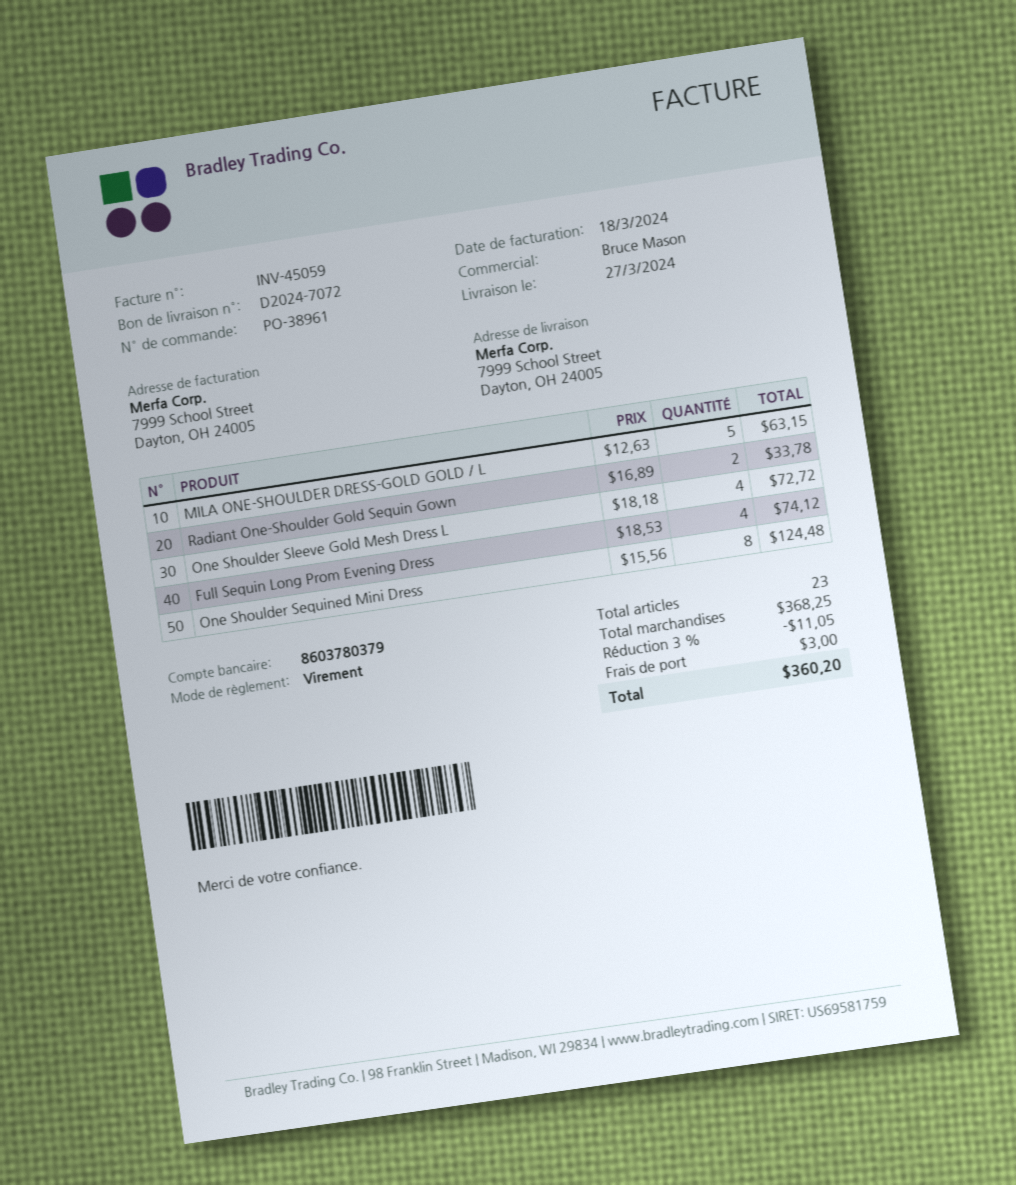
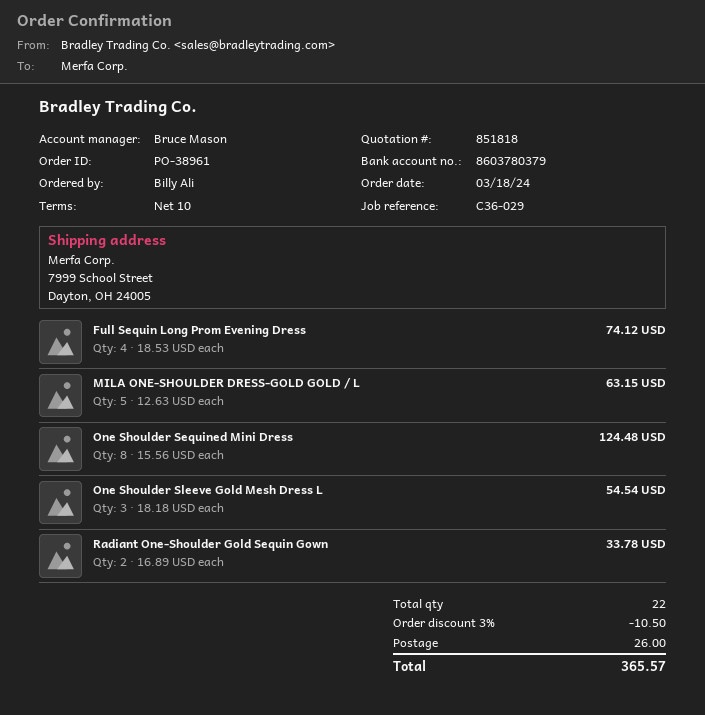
One Shoulder Sleeve Gold Mesh Dress L: 4 x 18.18 = 72.72 -> 3 x 18.18 = 54.54
total quantity: 23 -> 22
discount: 3% = 11.05 -> 3% = 10.50
shipping: 3.00 -> 26.00
total: 360.20 -> 365.57

